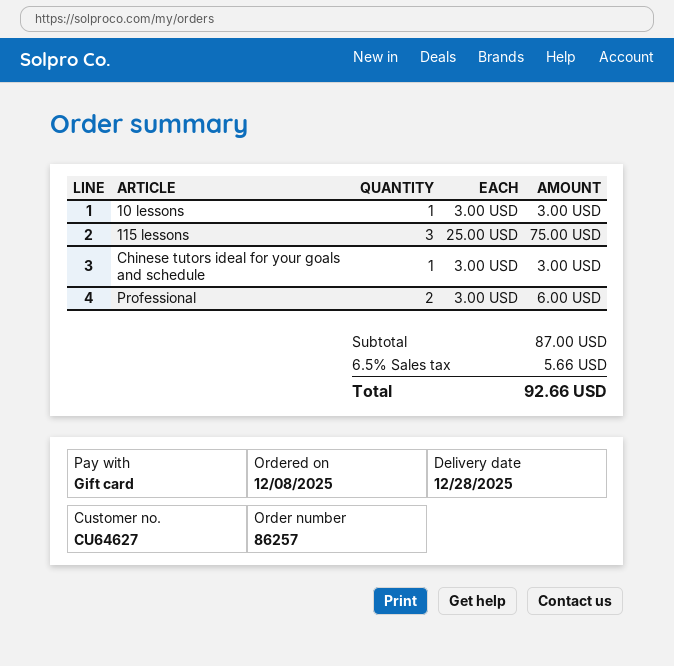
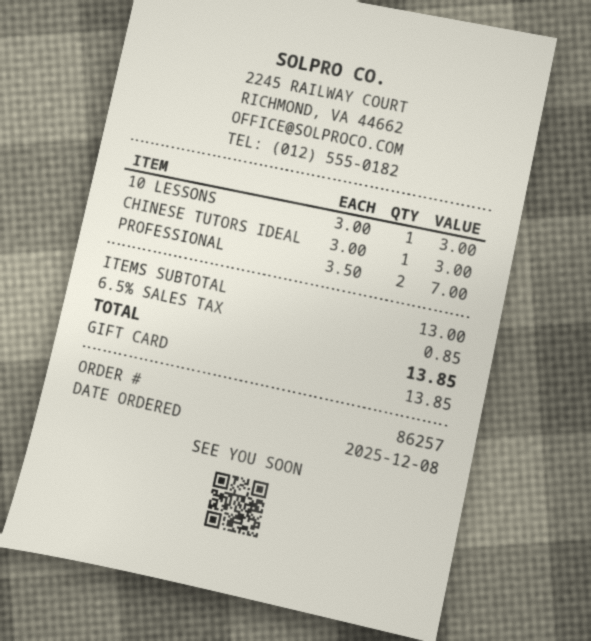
115 lessons: 3 x 25.00 = 75.00 -> none
Professional: 2 x 3.00 = 6.00 -> 2 x 3.50 = 7.00
subtotal: 87.00 -> 13.00
tax: 6.5% = 5.66 -> 6.5% = 0.85
total: 92.66 -> 13.85

